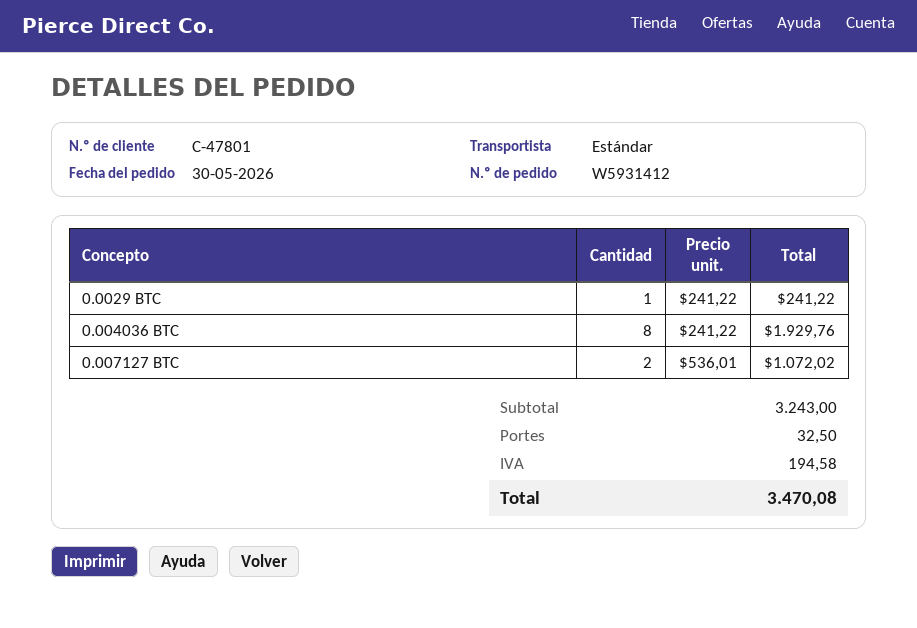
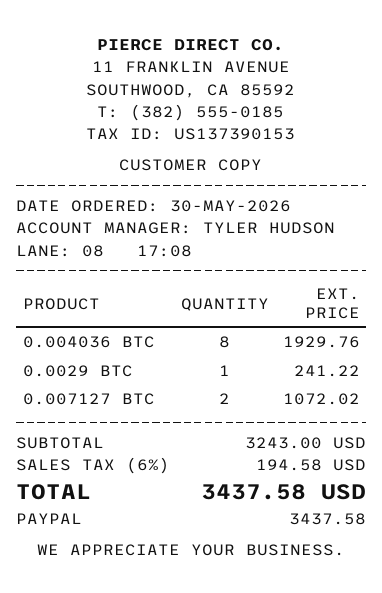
shipping: 32.50 -> none
total: 3470.08 -> 3437.58

